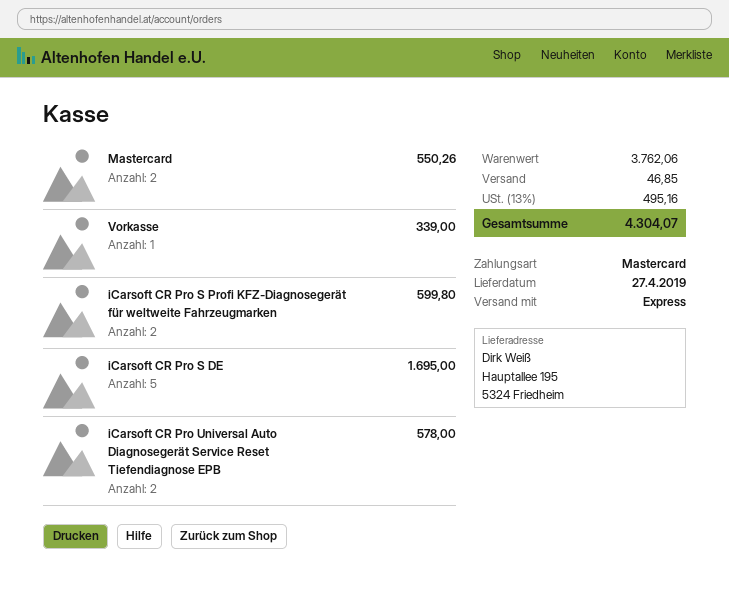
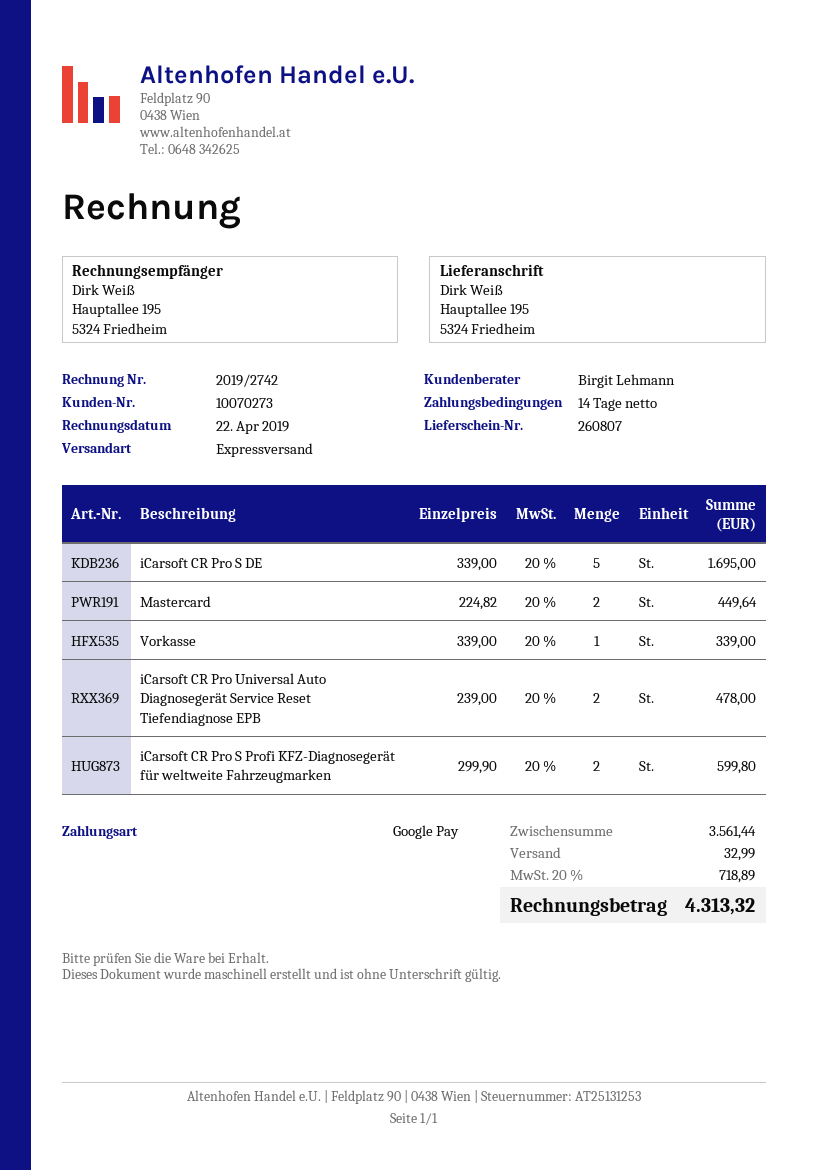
payment method: Mastercard -> Google Pay
Mastercard: 2 for 550.26 -> 2 for 449.64
iCarsoft CR Pro Universal Auto Diagnosegerät Service Reset Tiefendiagnose EPB: 2 for 578.00 -> 2 for 478.00
subtotal: 3762.06 -> 3561.44
shipping: 46.85 -> 32.99
tax: 13% = 495.16 -> 20% = 718.89
total: 4304.07 -> 4313.32

